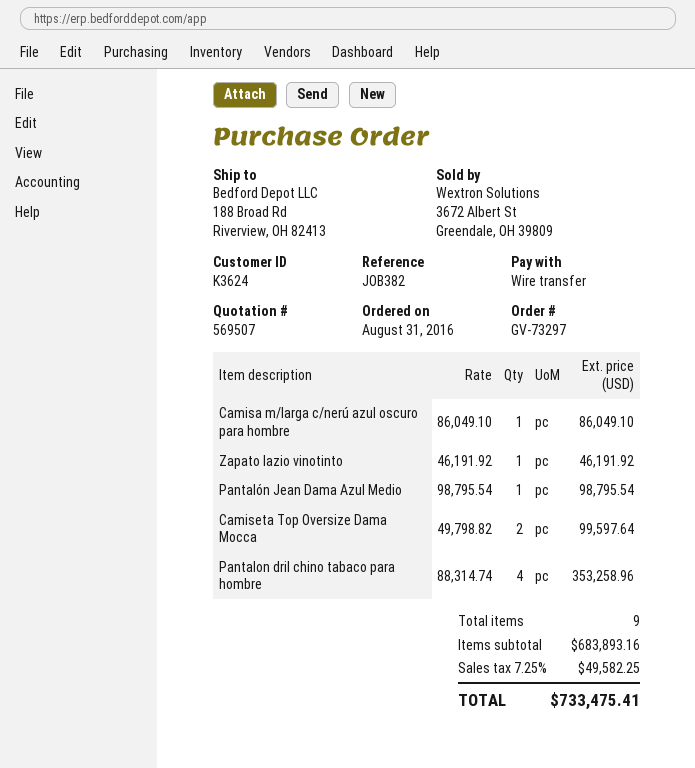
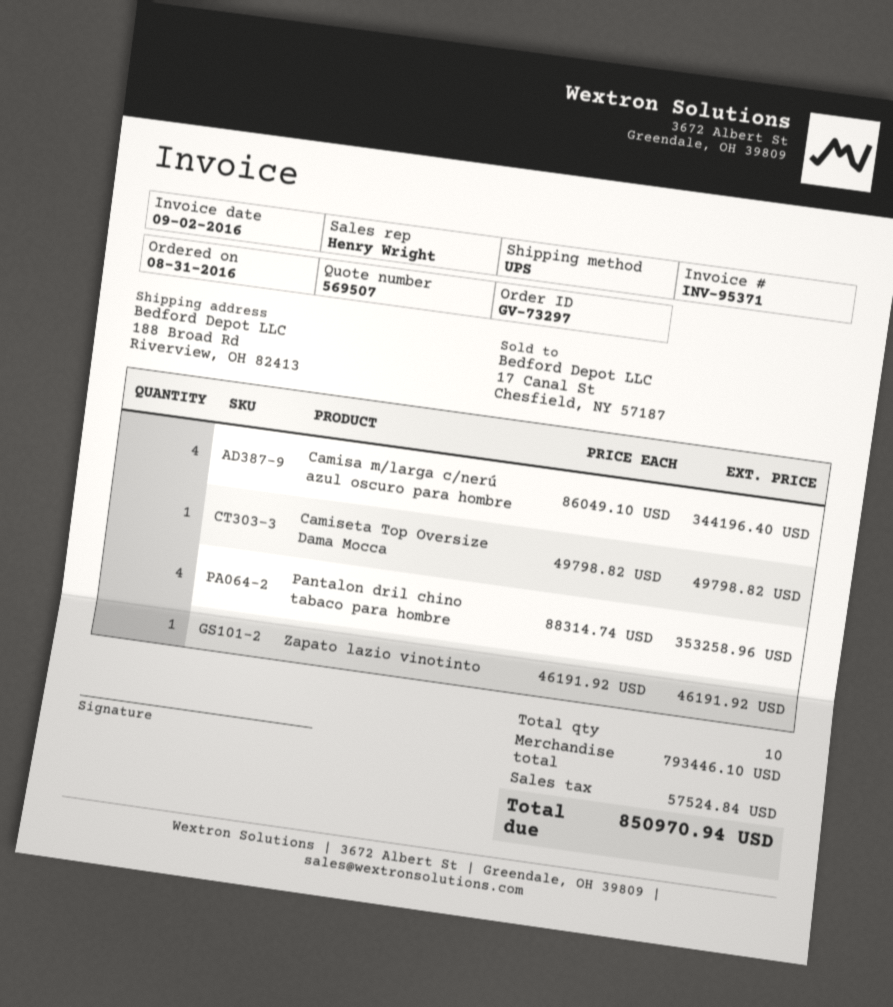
Camisa m/larga c/nerú azul oscuro para hombre: 1 x 86049.10 = 86049.10 -> 4 x 86049.10 = 344196.40
Pantalón Jean Dama Azul Medio: 1 x 98795.54 = 98795.54 -> none
Camiseta Top Oversize Dama Mocca: 2 x 49798.82 = 99597.64 -> 1 x 49798.82 = 49798.82
total quantity: 9 -> 10
subtotal: 683893.16 -> 793446.10
tax: 49582.25 -> 57524.84
total: 733475.41 -> 850970.94

